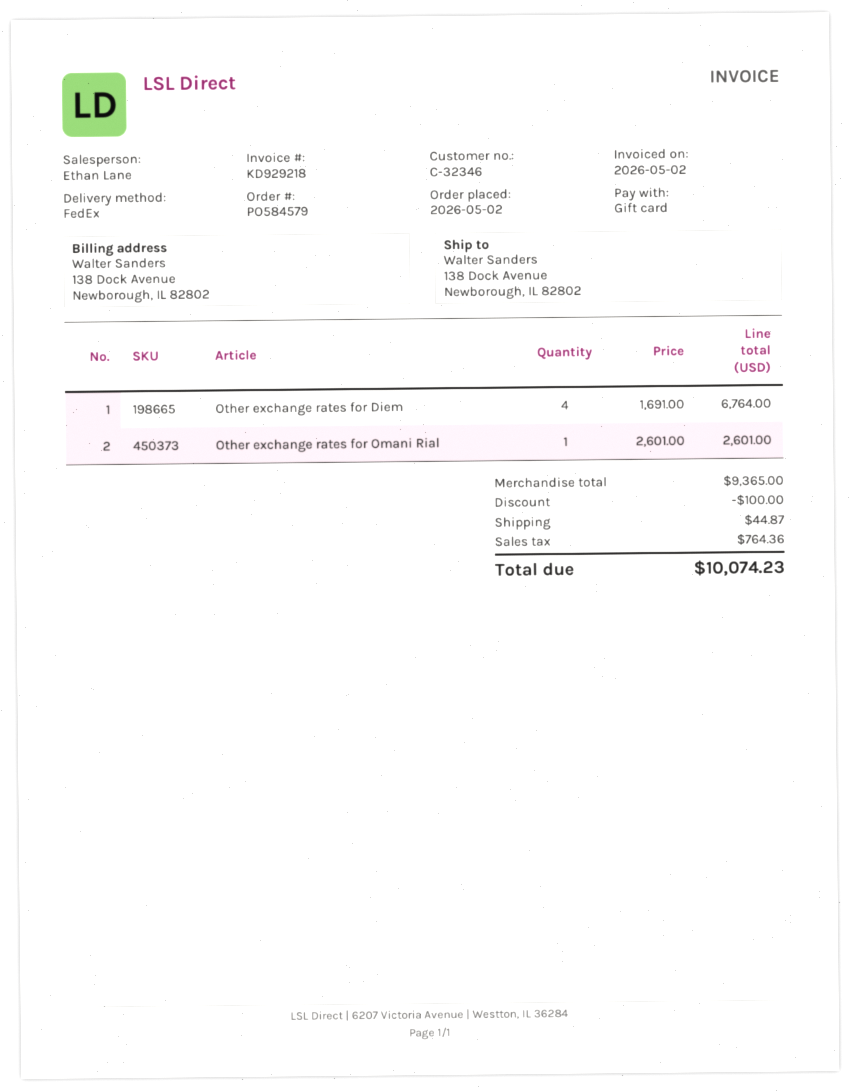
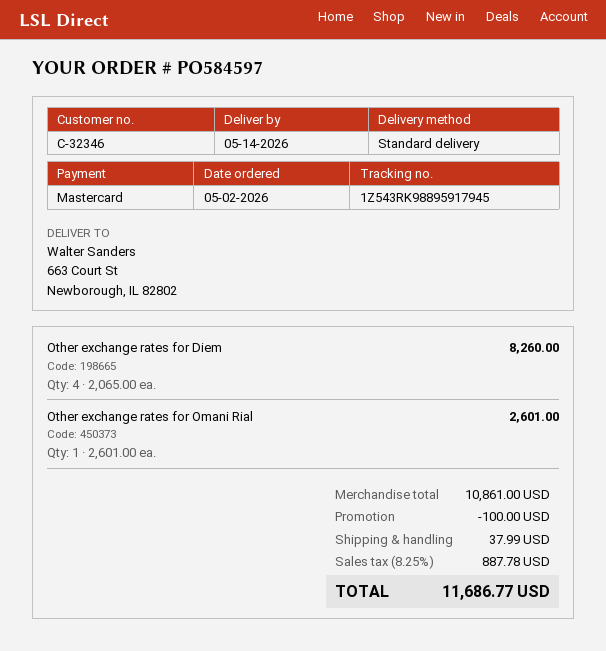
order number: PO584579 -> PO584597
payment method: gift card -> Mastercard
shipping method: FedEx -> standard
ship to: 138 Dock Avenue, Newborough, IL 82802 -> 663 Court St, Newborough, IL 82802
Other exchange rates for Diem: 4 x 1691.00 = 6764.00 -> 4 x 2065.00 = 8260.00
subtotal: 9365.00 -> 10861.00
shipping: 44.87 -> 37.99
tax: 764.36 -> 887.78
total: 10074.23 -> 11686.77

